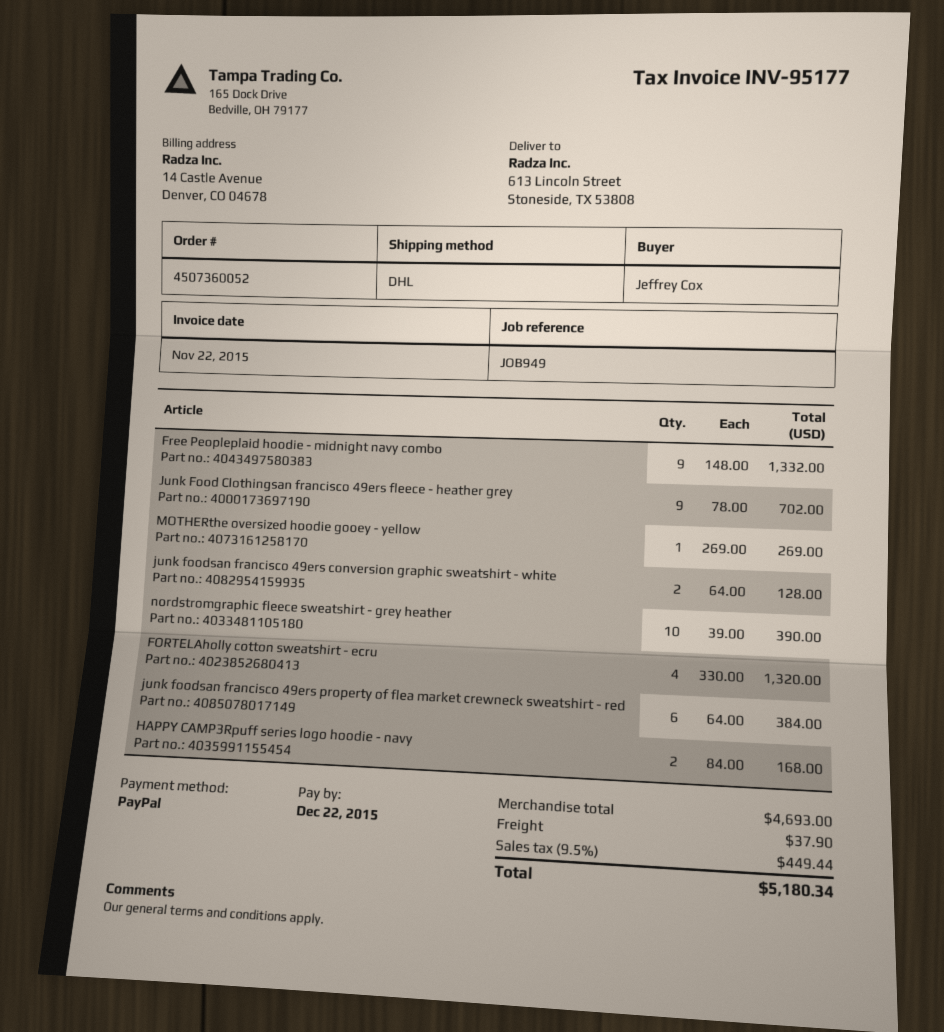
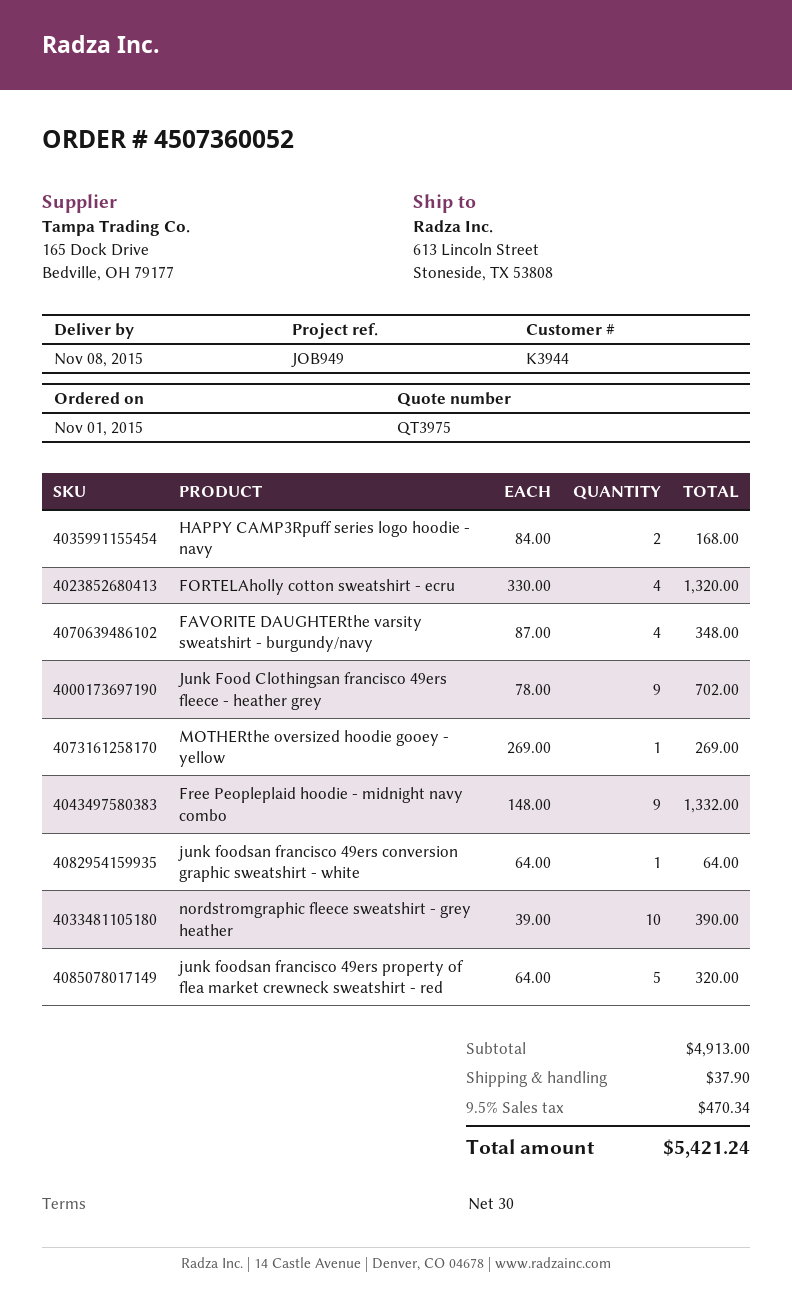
junk foodsan francisco 49ers conversion graphic sweatshirt - white: 2 x 64.00 = 128.00 -> 1 x 64.00 = 64.00
junk foodsan francisco 49ers property of flea market crewneck sweatshirt - red: 6 x 64.00 = 384.00 -> 5 x 64.00 = 320.00
FAVORITE DAUGHTERthe varsity sweatshirt - burgundy/navy: none -> 4 x 87.00 = 348.00
subtotal: 4693.00 -> 4913.00
tax: 9.5% = 449.44 -> 9.5% = 470.34
total: 5180.34 -> 5421.24

